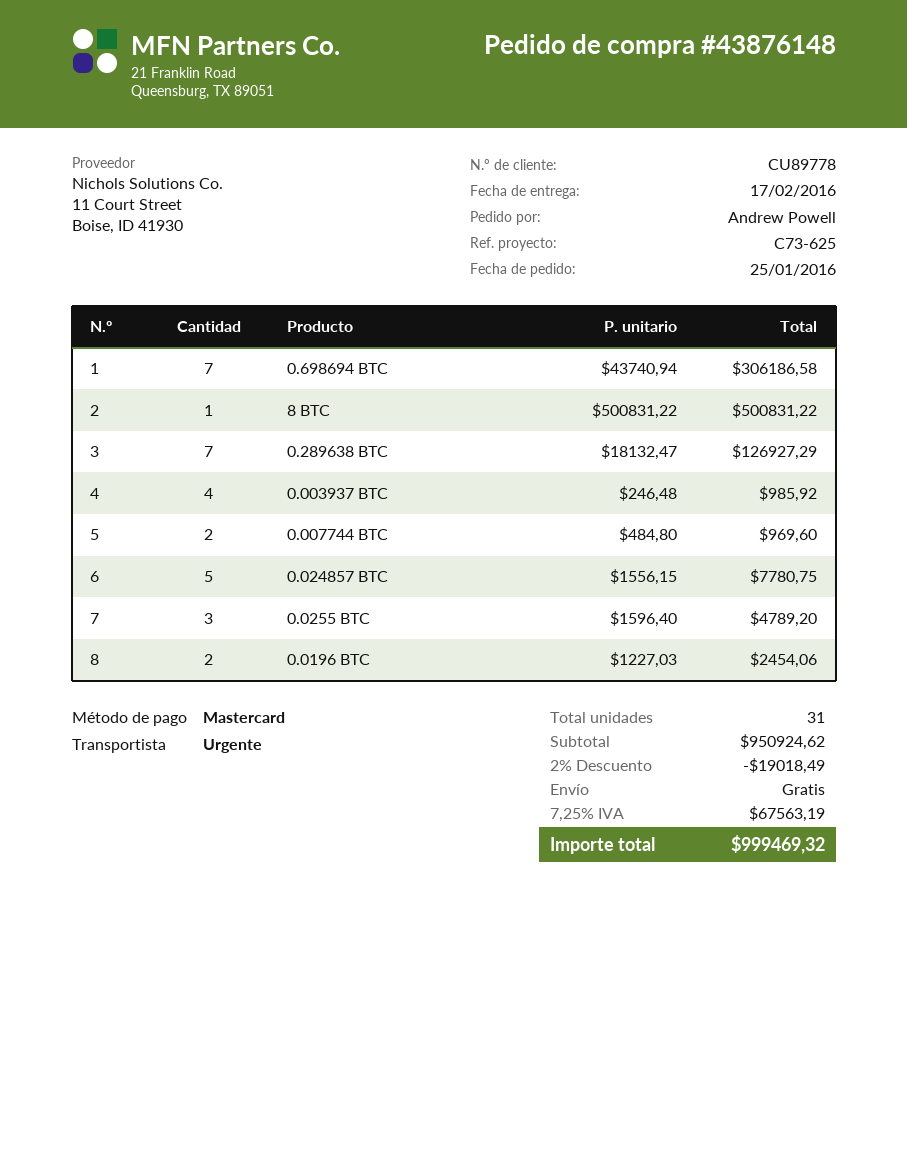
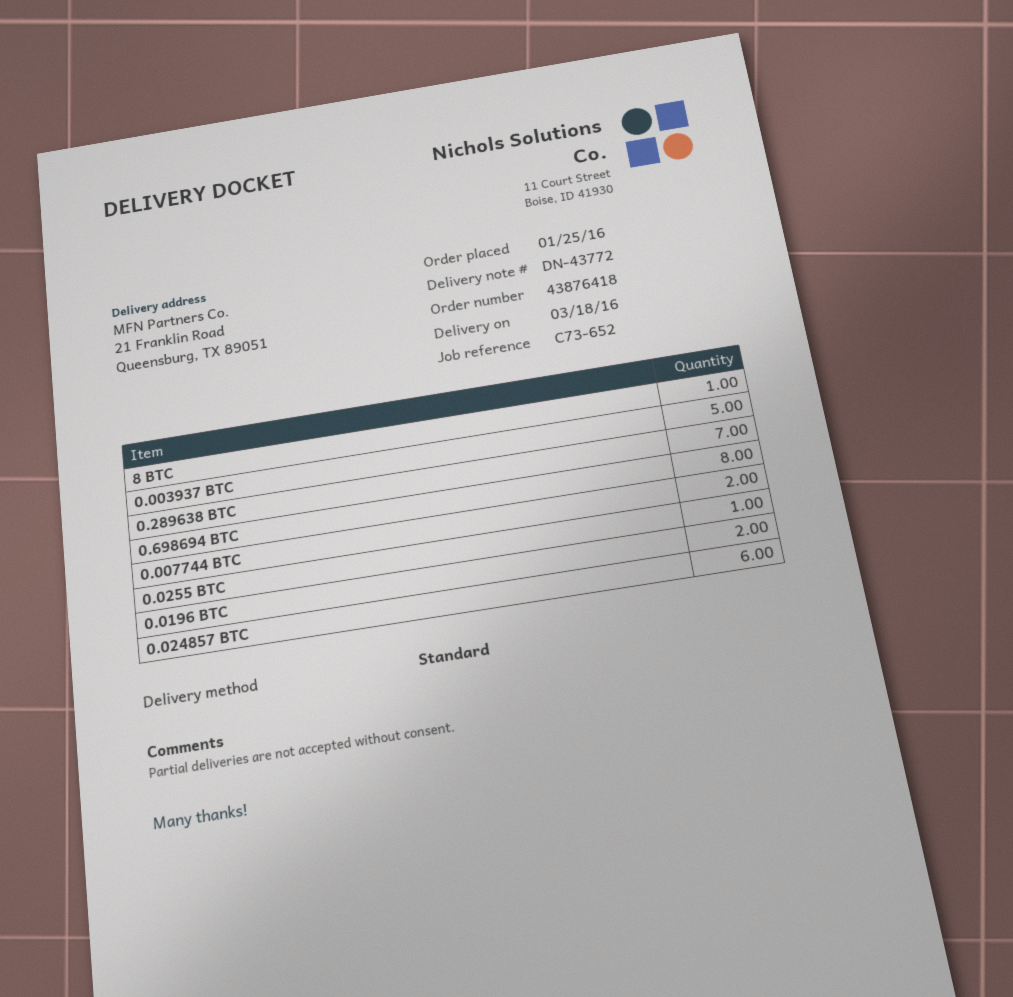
order number: 43876148 -> 43876418
delivery date: 2016-02-17 -> 2016-03-18
reference: C73-625 -> C73-652
shipping method: express -> standard
0.698694 BTC: 7 -> 8
0.003937 BTC: 4 -> 5
0.024857 BTC: 5 -> 6
0.0255 BTC: 3 -> 1

